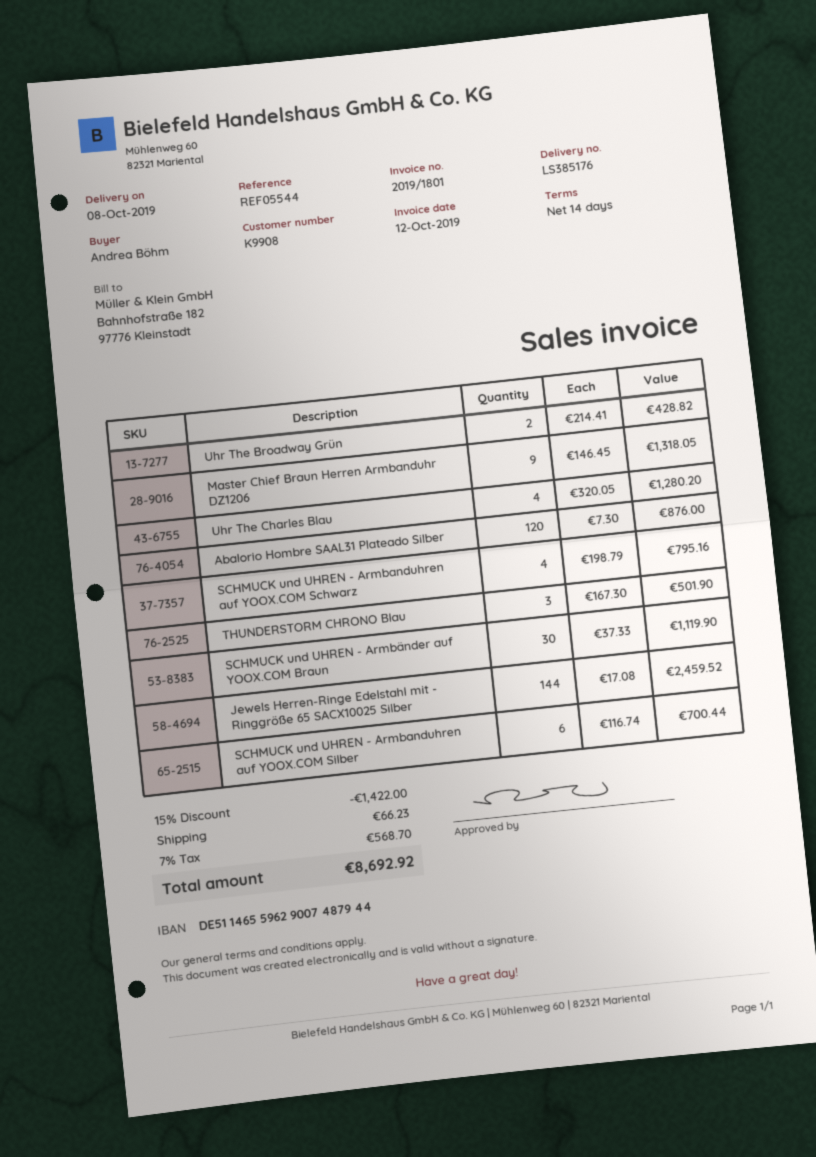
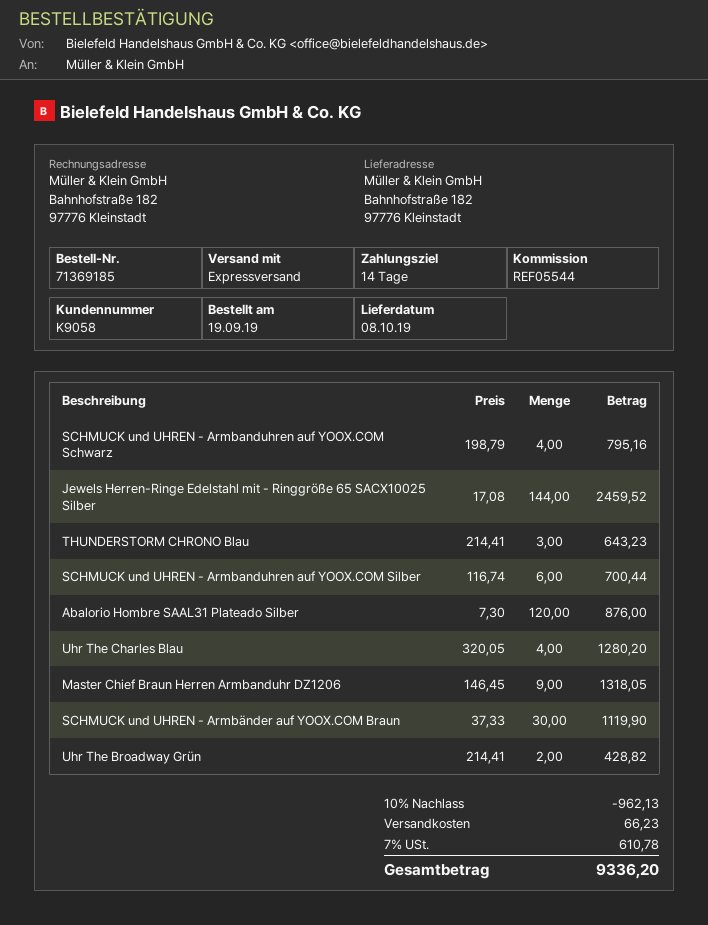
customer number: K9908 -> K9058
THUNDERSTORM CHRONO Blau: 3 x 167.30 = 501.90 -> 3 x 214.41 = 643.23
discount: 15% = 1422.00 -> 10% = 962.13
tax: 7% = 568.70 -> 7% = 610.78
total: 8692.92 -> 9336.20

